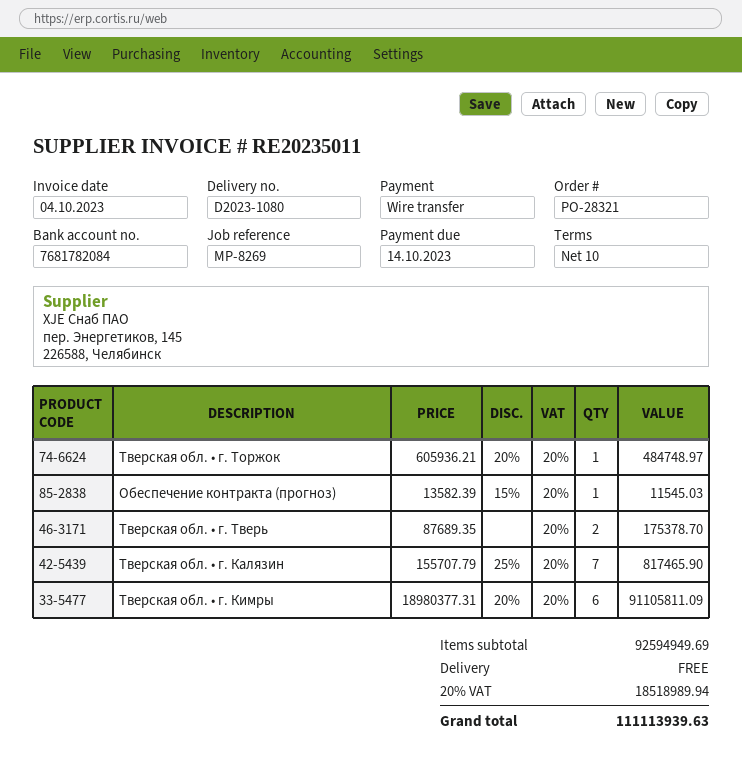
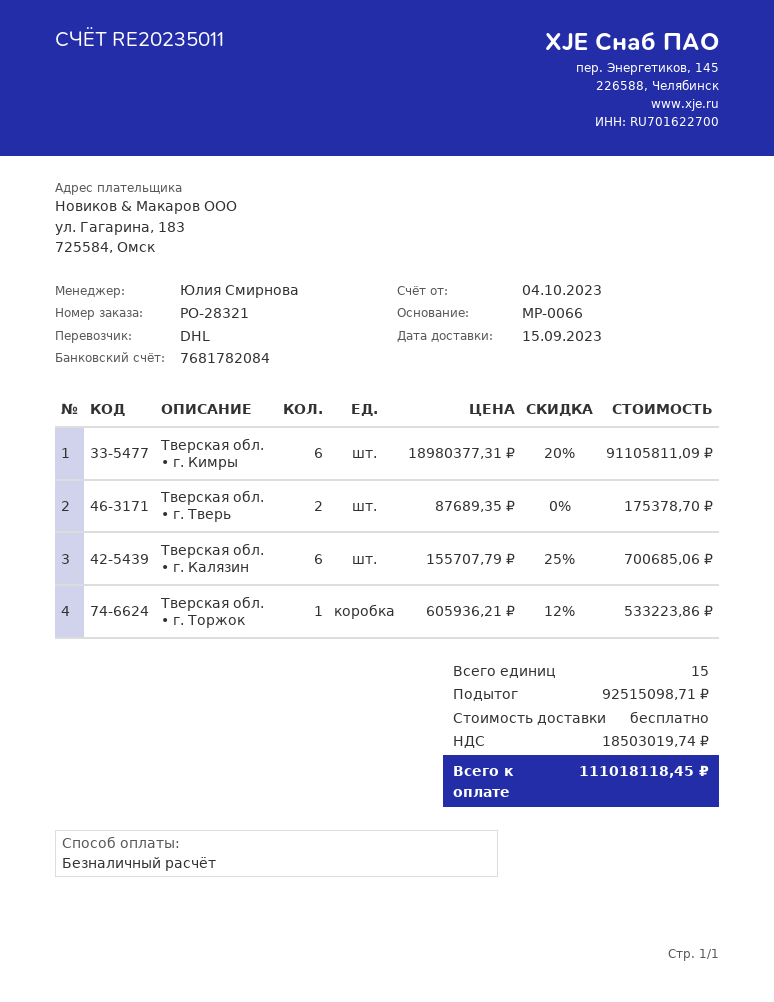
reference: MP-8269 -> MP-0066
Тверская обл. • г. Торжок: 1 x 605936.21 - 20% = 484748.97 -> 1 x 605936.21 - 12% = 533223.86
Обеспечение контракта (прогноз): 1 x 13582.39 - 15% = 11545.03 -> none
Тверская обл. • г. Калязин: 7 x 155707.79 - 25% = 817465.90 -> 6 x 155707.79 - 25% = 700685.06
subtotal: 92594949.69 -> 92515098.71
tax: 18518989.94 -> 18503019.74
total: 111113939.63 -> 111018118.45

